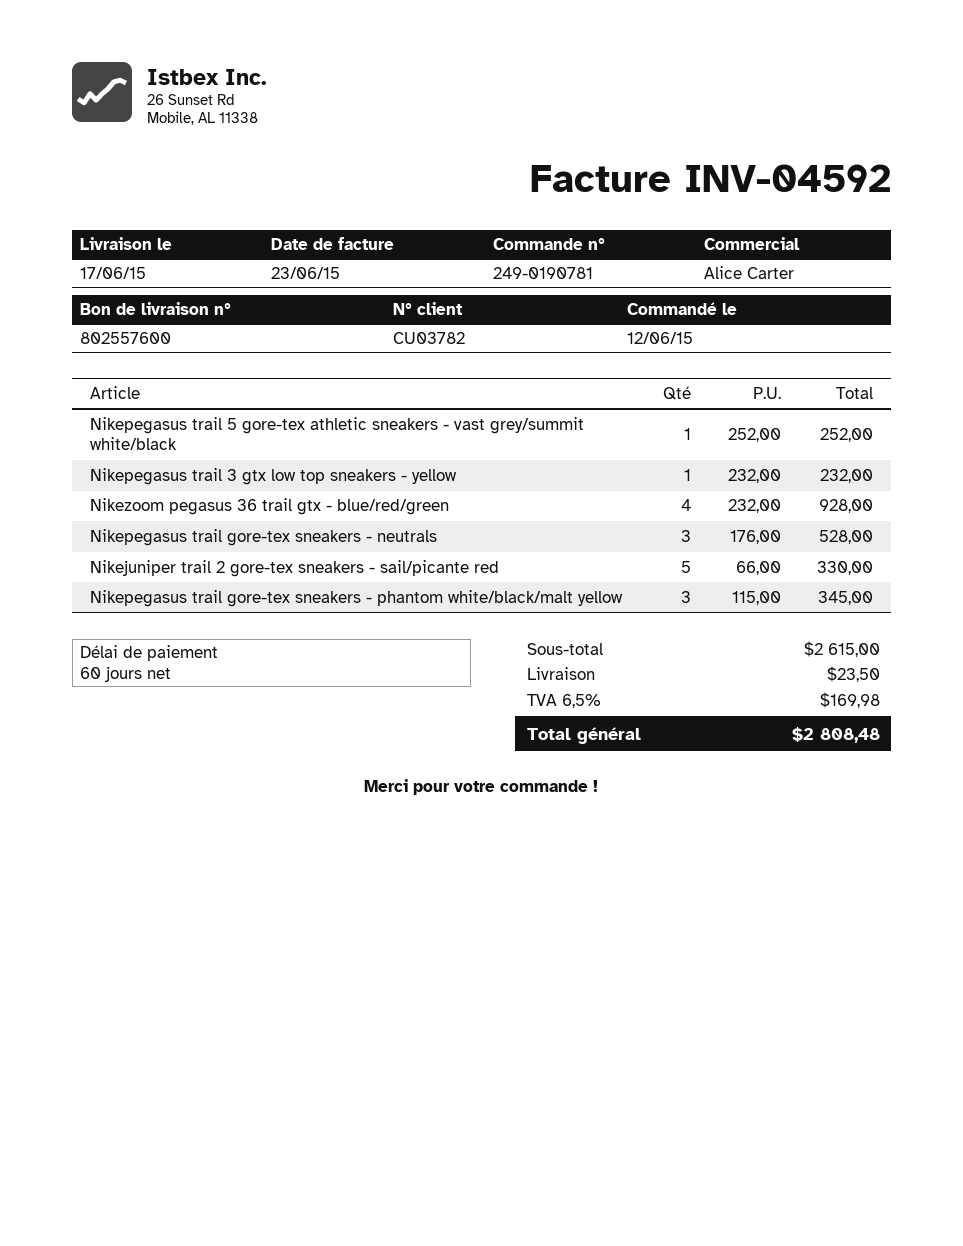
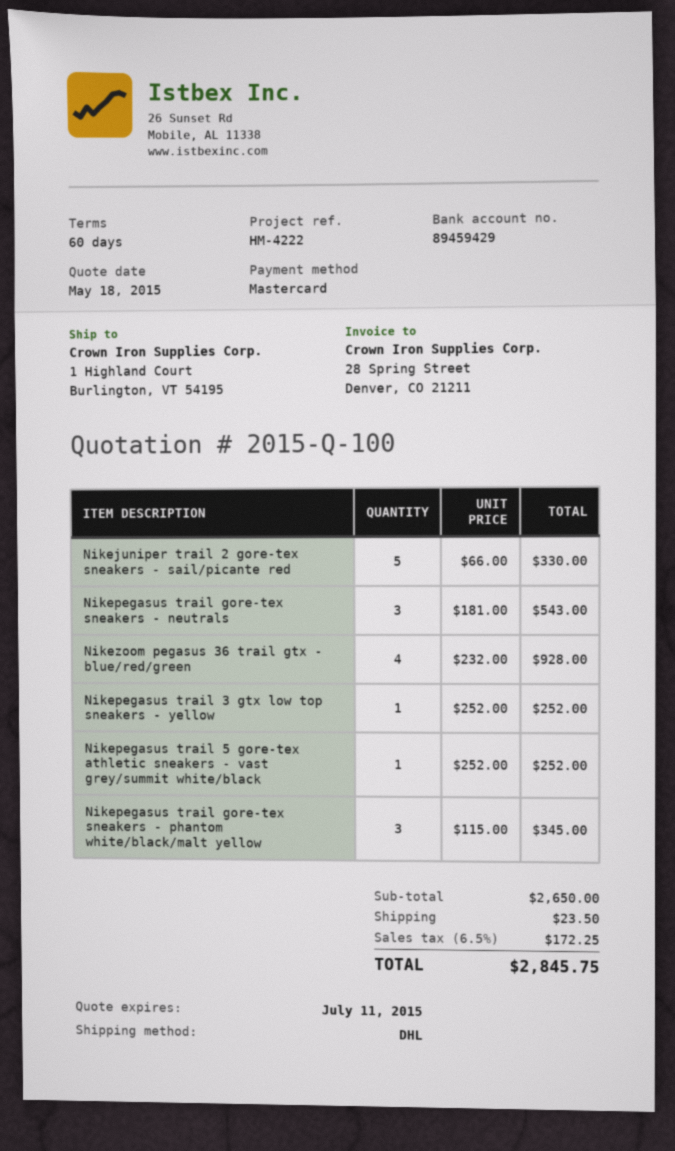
Nikepegasus trail 3 gtx low top sneakers - yellow: 1 x 232.00 = 232.00 -> 1 x 252.00 = 252.00
Nikepegasus trail gore-tex sneakers - neutrals: 3 x 176.00 = 528.00 -> 3 x 181.00 = 543.00
subtotal: 2615.00 -> 2650.00
tax: 6.5% = 169.98 -> 6.5% = 172.25
total: 2808.48 -> 2845.75

